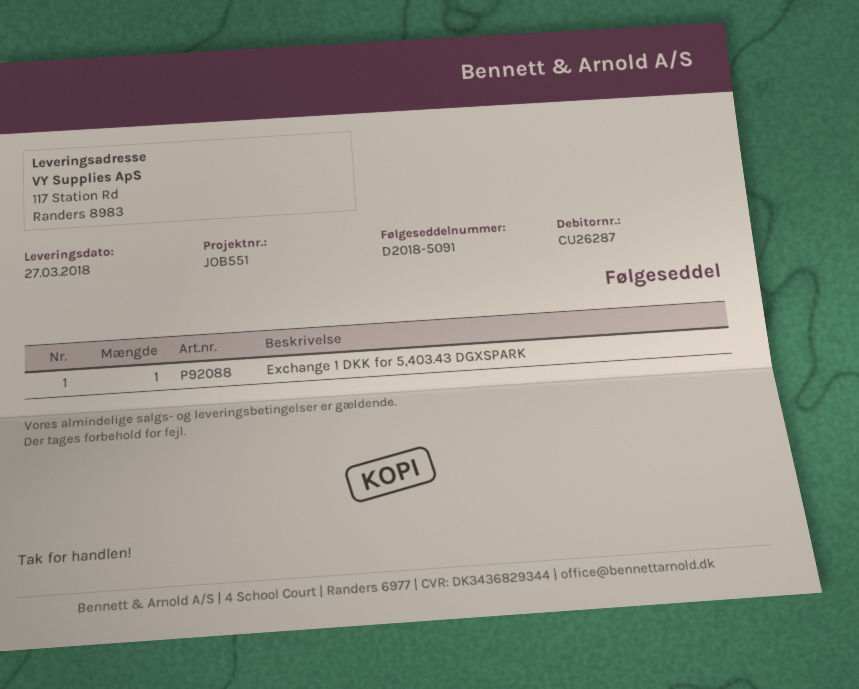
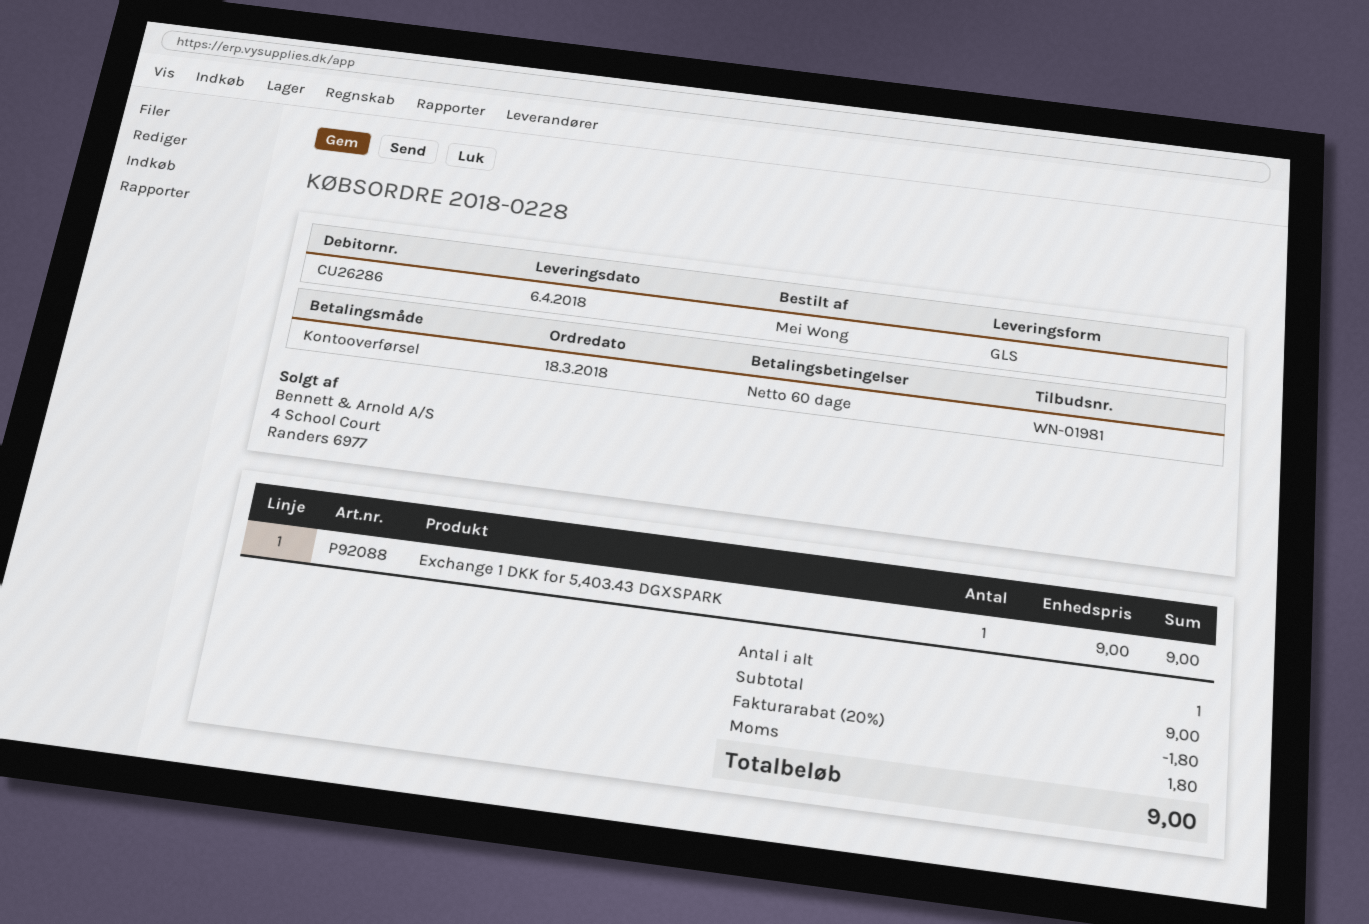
delivery date: 2018-03-27 -> 2018-04-06
customer number: CU26287 -> CU26286

